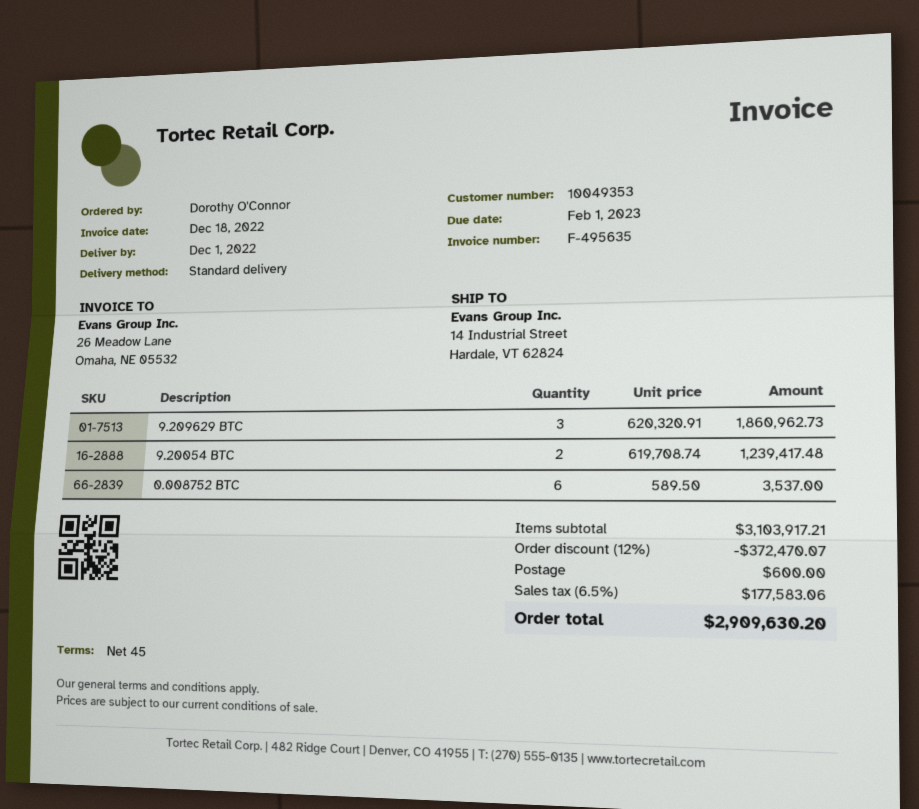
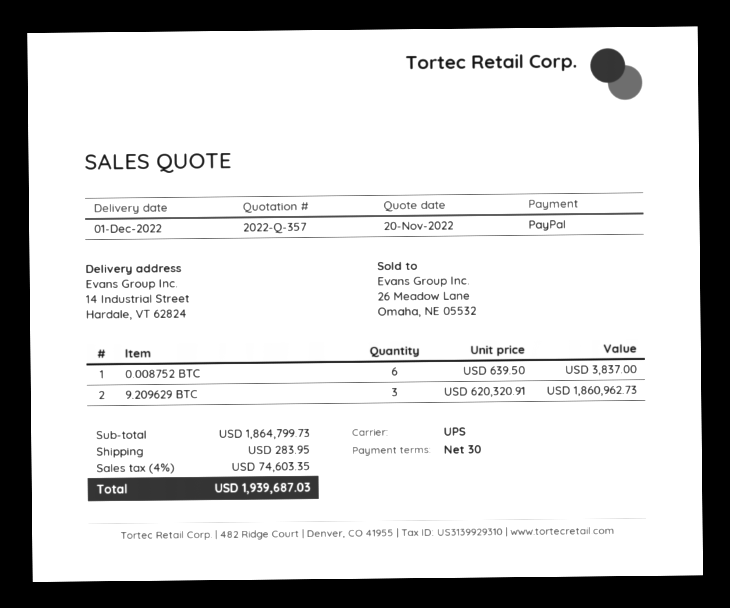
payment terms: 45 days -> 30 days
shipping method: standard -> UPS
9.20054 BTC: 2 x 619708.74 = 1239417.48 -> none
0.008752 BTC: 6 x 589.50 = 3537.00 -> 6 x 639.50 = 3837.00
subtotal: 3103917.21 -> 1864799.73
discount: 12% = 372470.07 -> none
shipping: 600.00 -> 283.95
tax: 6.5% = 177583.06 -> 4% = 74603.35
total: 2909630.20 -> 1939687.03

